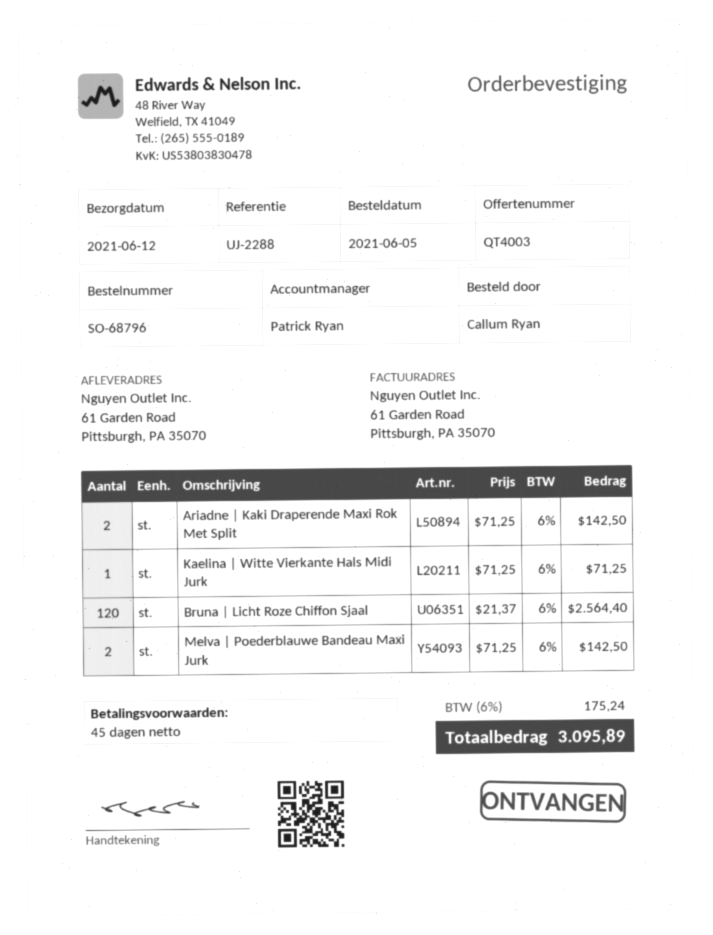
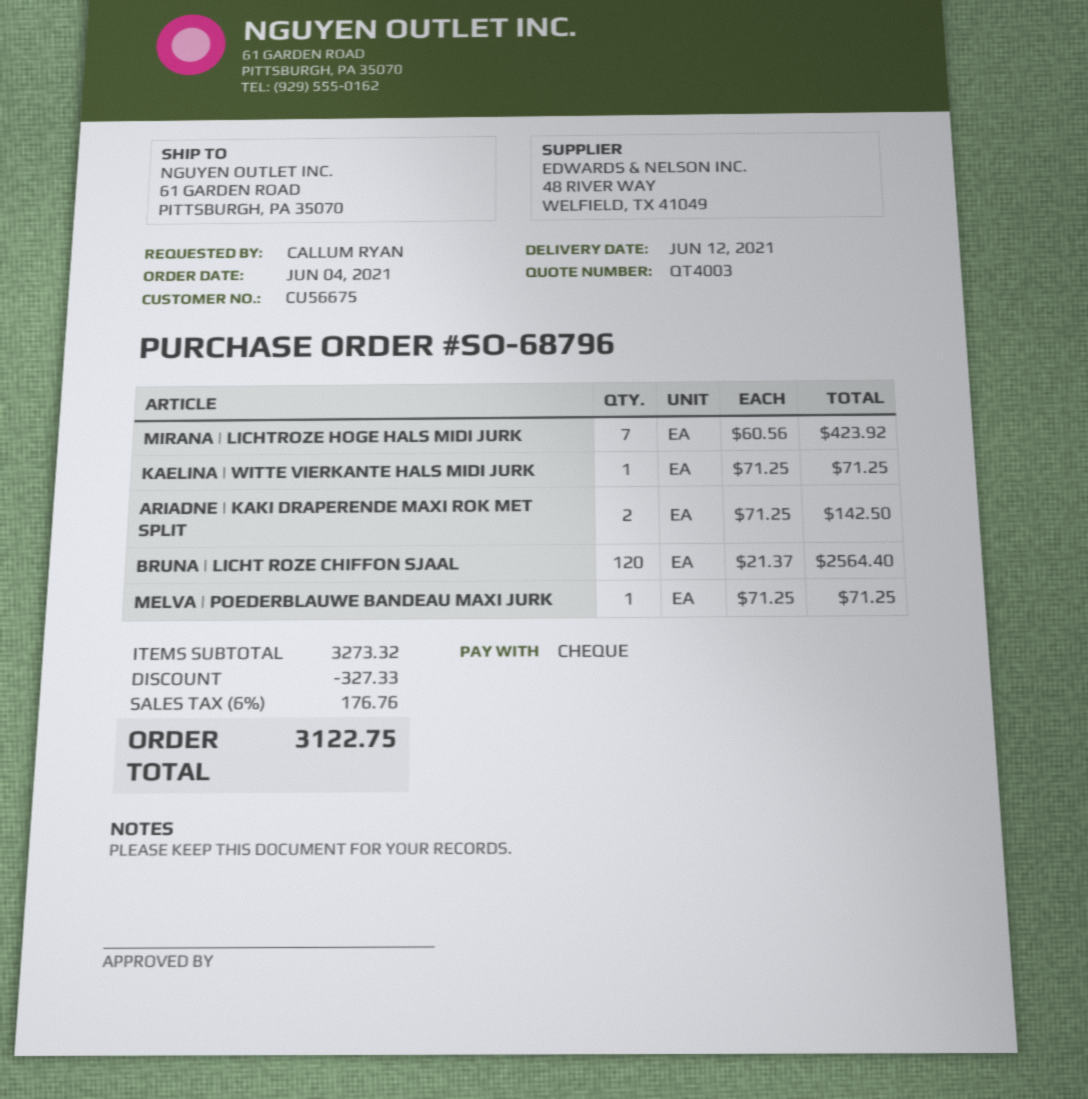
order date: 2021-06-05 -> 2021-06-04
Melva | Poederblauwe Bandeau Maxi Jurk: 2 x 71.25 = 142.50 -> 1 x 71.25 = 71.25
MIRANA | LICHTROZE HOGE HALS MIDI JURK: none -> 7 x 60.56 = 423.92
discount: none -> 327.33
tax: 6% = 175.24 -> 6% = 176.76
total: 3095.89 -> 3122.75

